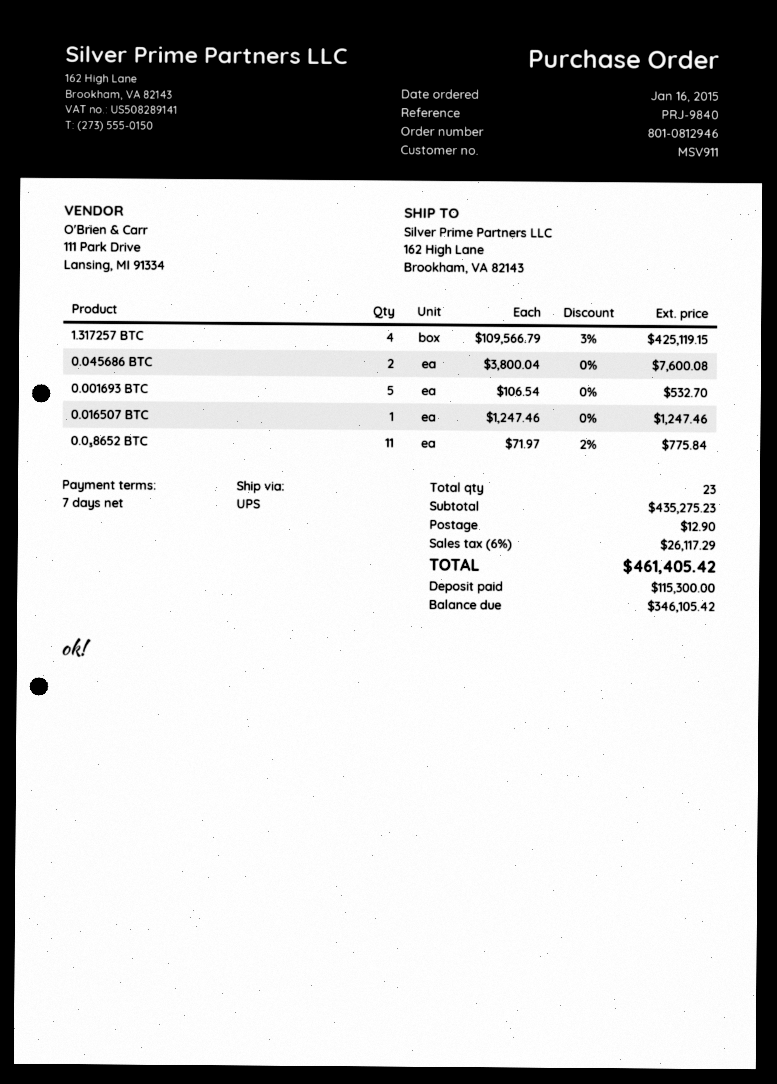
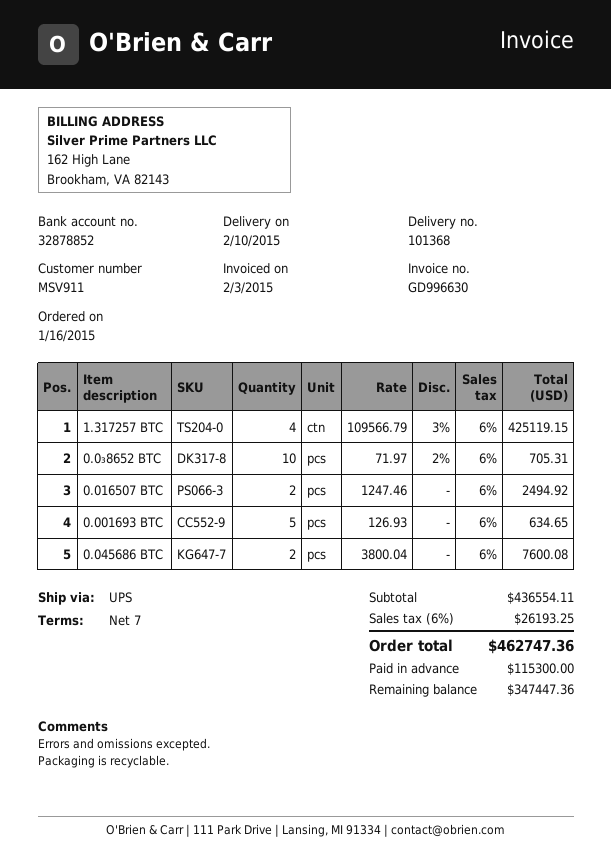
0.001693 BTC: 5 x 106.54 = 532.70 -> 5 x 126.93 = 634.65
0.016507 BTC: 1 x 1247.46 = 1247.46 -> 2 x 1247.46 = 2494.92
0.0₃8652 BTC: 11 x 71.97 - 2% = 775.84 -> 10 x 71.97 - 2% = 705.31
subtotal: 435275.23 -> 436554.11
shipping: 12.90 -> none
tax: 6% = 26117.29 -> 6% = 26193.25
total: 461405.42 -> 462747.36
balance: 346105.42 -> 347447.36

